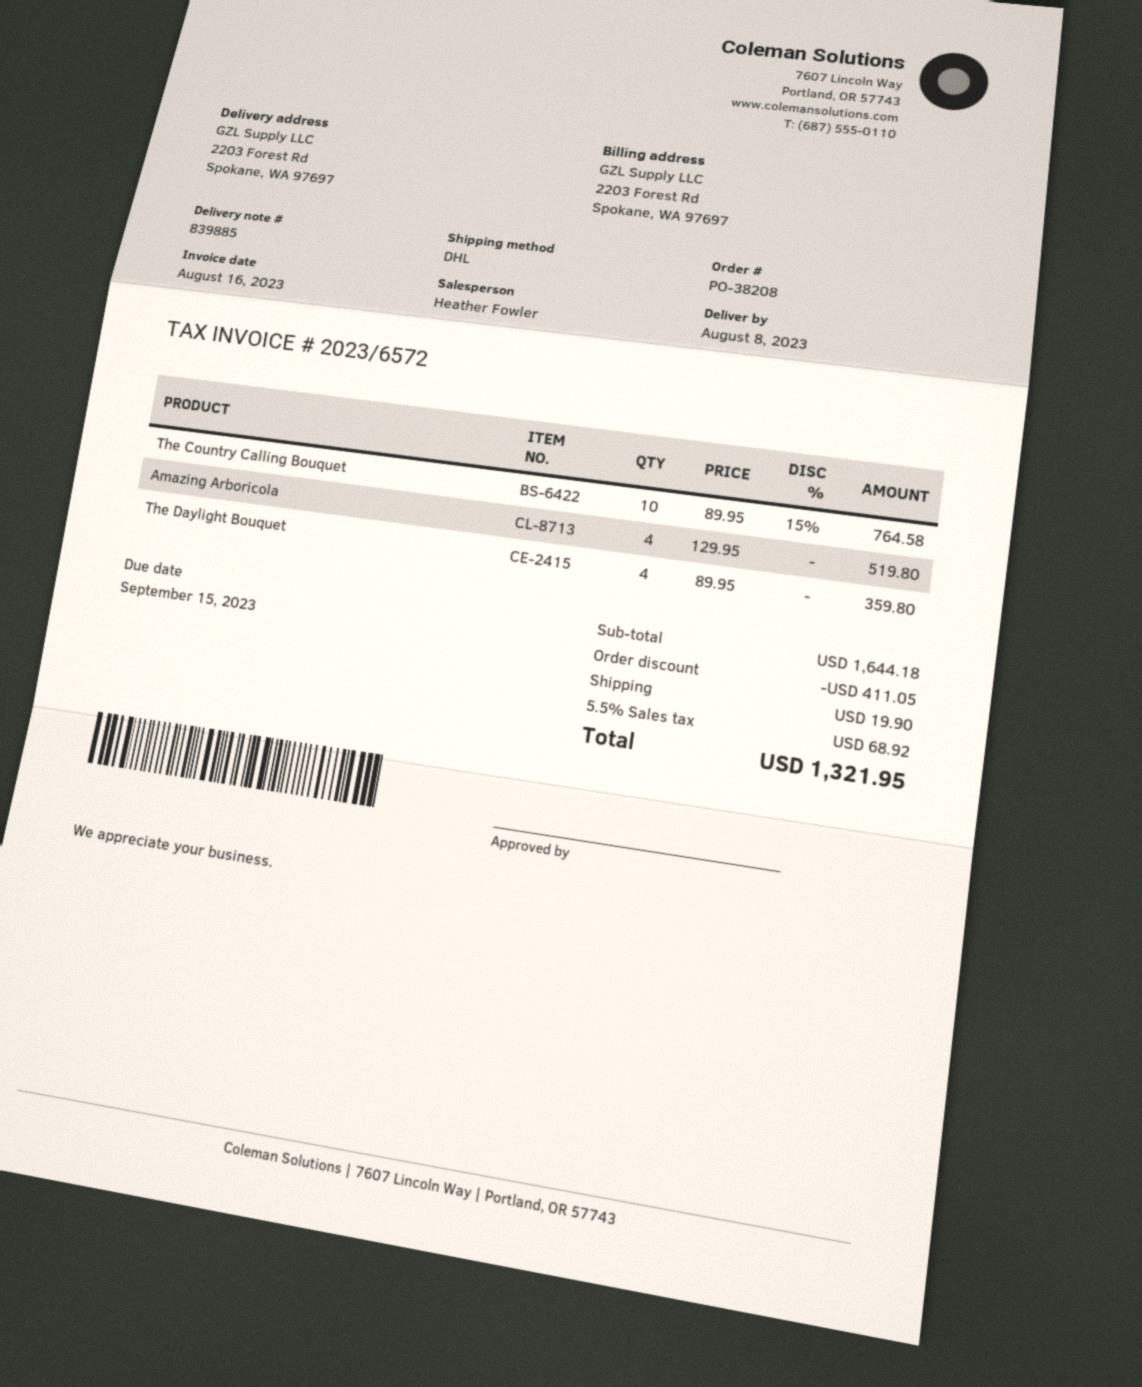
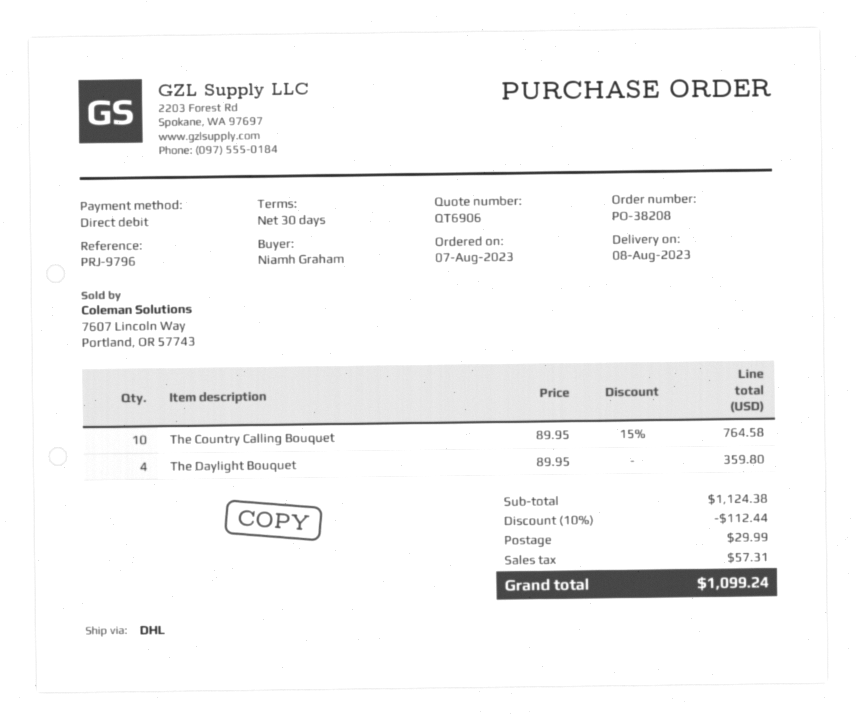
Amazing Arboricola: 4 x 129.95 = 519.80 -> none
subtotal: 1644.18 -> 1124.38
discount: 411.05 -> 112.44
shipping: 19.90 -> 29.99
tax: 68.92 -> 57.31
total: 1321.95 -> 1099.24

